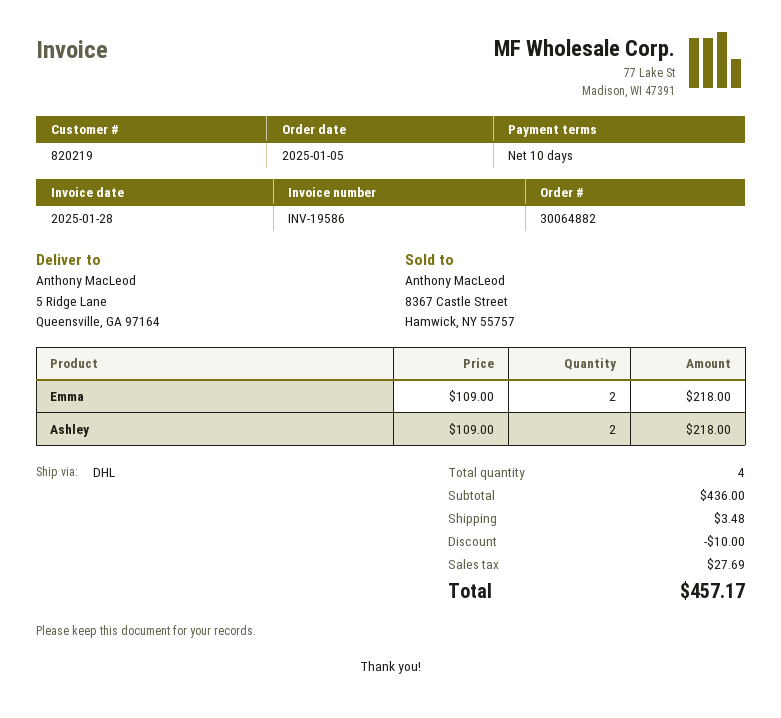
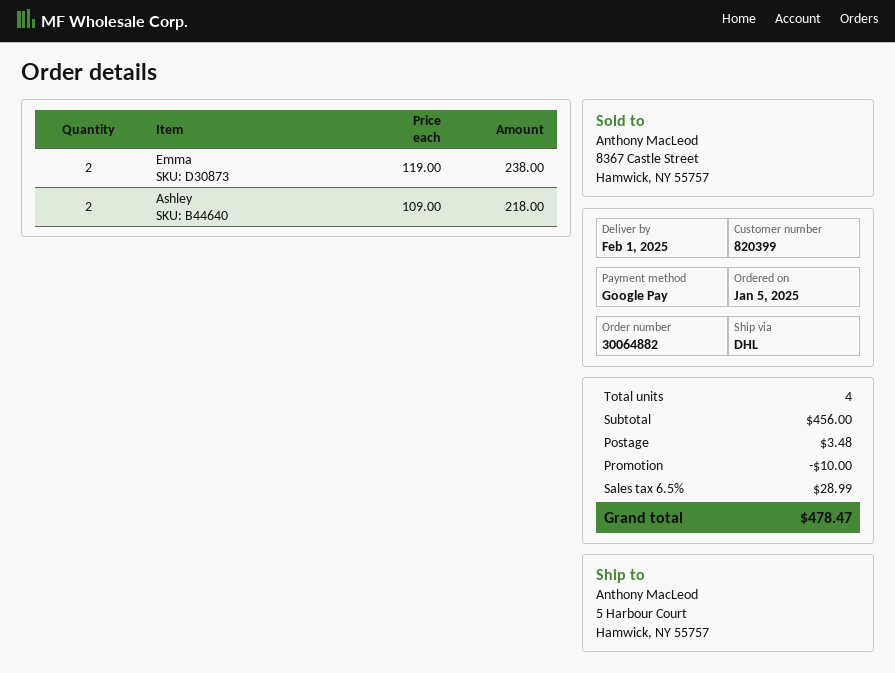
customer number: 820219 -> 820399
ship to: 5 Ridge Lane, Queensville, GA 97164 -> 5 Harbour Court, Hamwick, NY 55757
Emma: 2 x 109.00 = 218.00 -> 2 x 119.00 = 238.00
subtotal: 436.00 -> 456.00
tax: 27.69 -> 28.99
total: 457.17 -> 478.47

